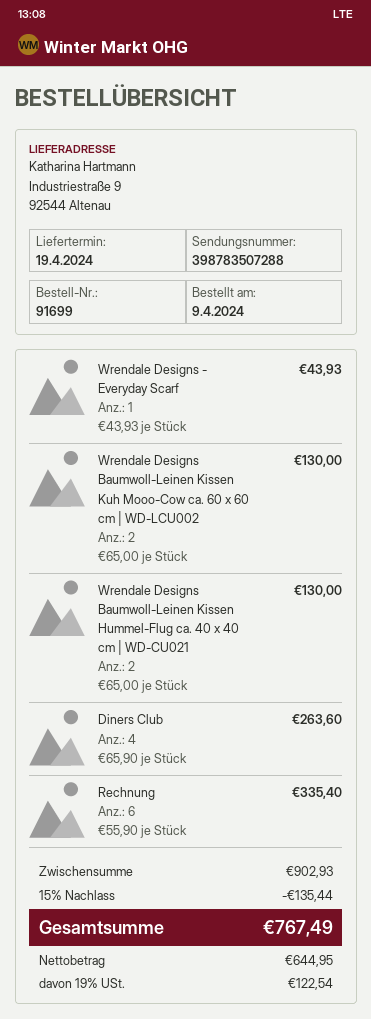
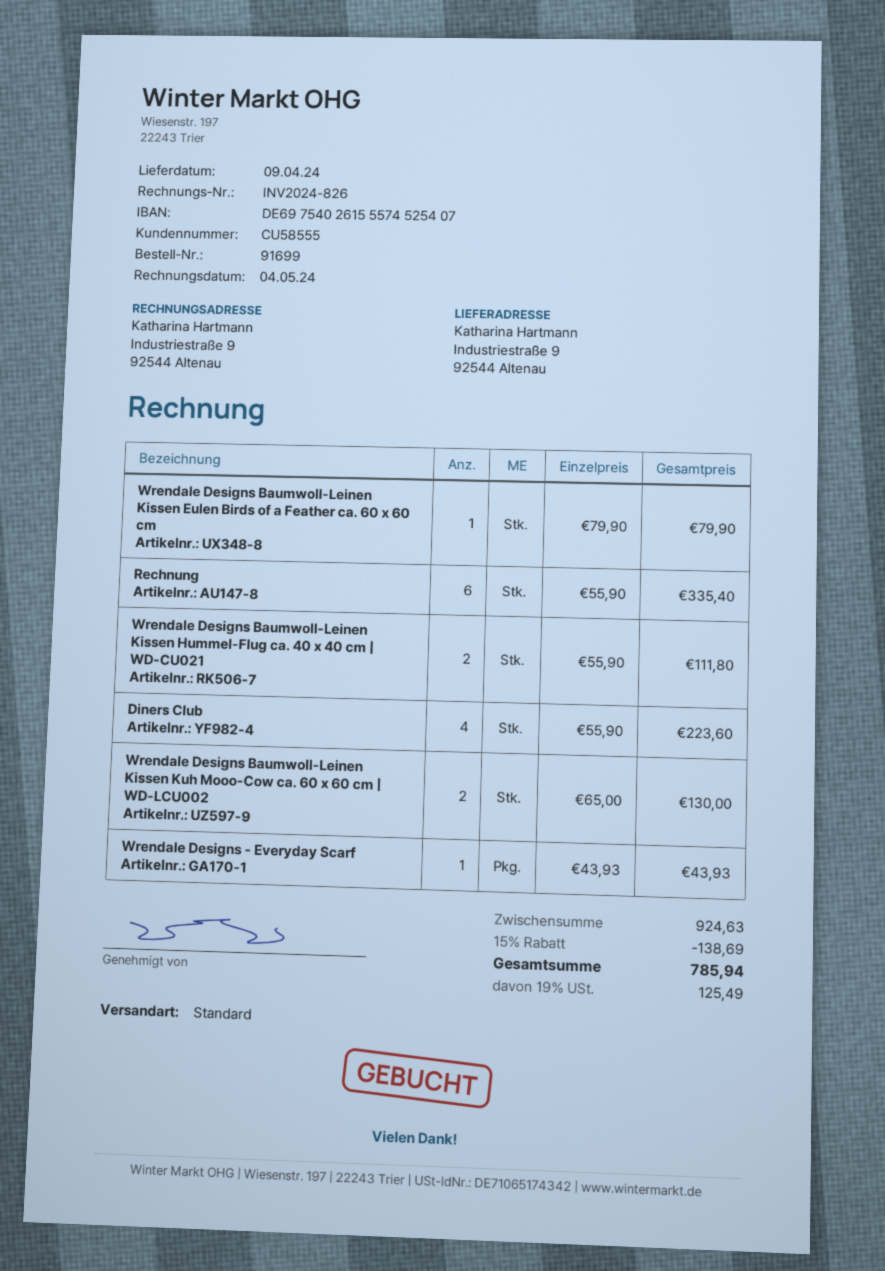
delivery date: 2024-04-19 -> 2024-04-09
Wrendale Designs Baumwoll-Leinen Kissen Hummel-Flug ca. 40 x 40 cm | WD-CU021: 2 x 65.00 = 130.00 -> 2 x 55.90 = 111.80
Diners Club: 4 x 65.90 = 263.60 -> 4 x 55.90 = 223.60
Wrendale Designs Baumwoll-Leinen Kissen Eulen Birds of a Feather ca. 60 x 60 cm: none -> 1 x 79.90 = 79.90
subtotal: 902.93 -> 924.63
discount: 15% = 135.44 -> 15% = 138.69
tax: 19% = 122.54 -> 19% = 125.49
total: 767.49 -> 785.94

